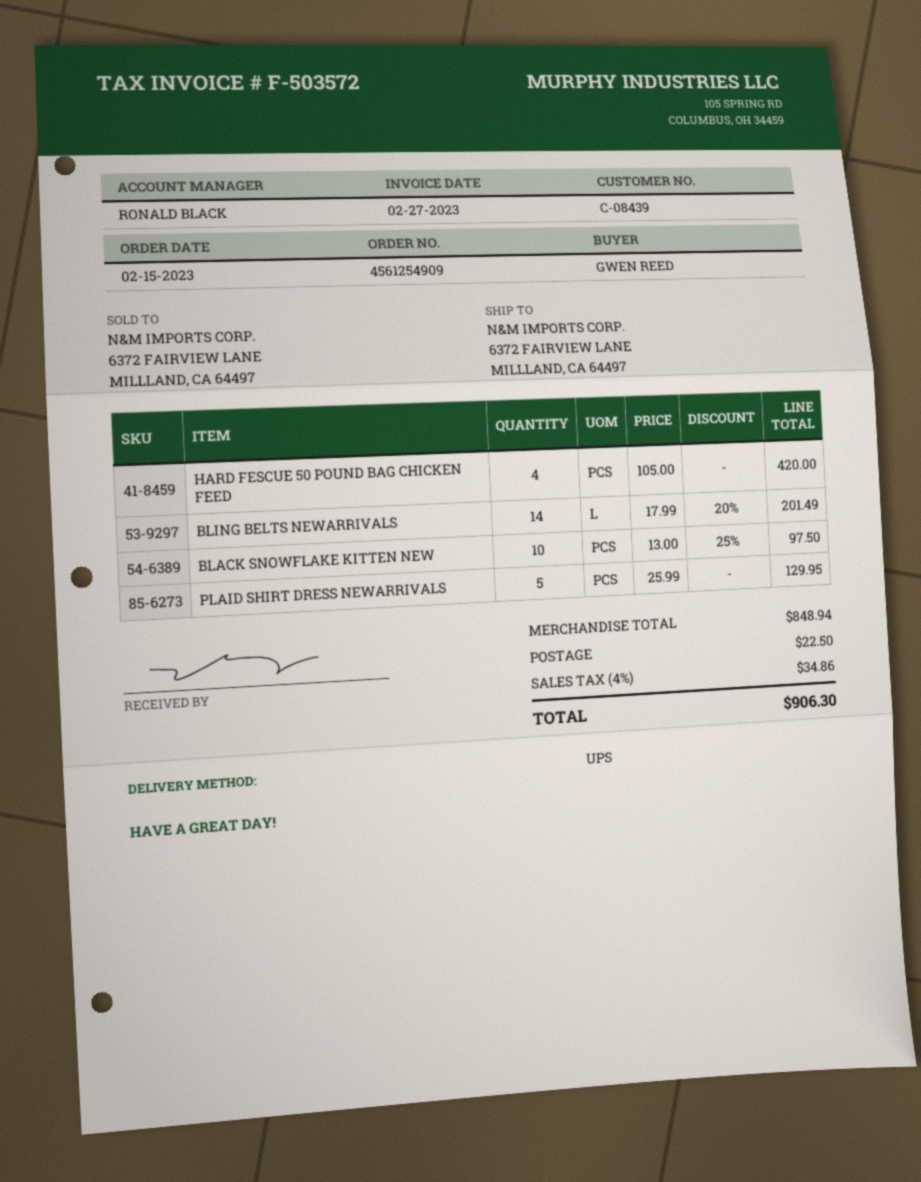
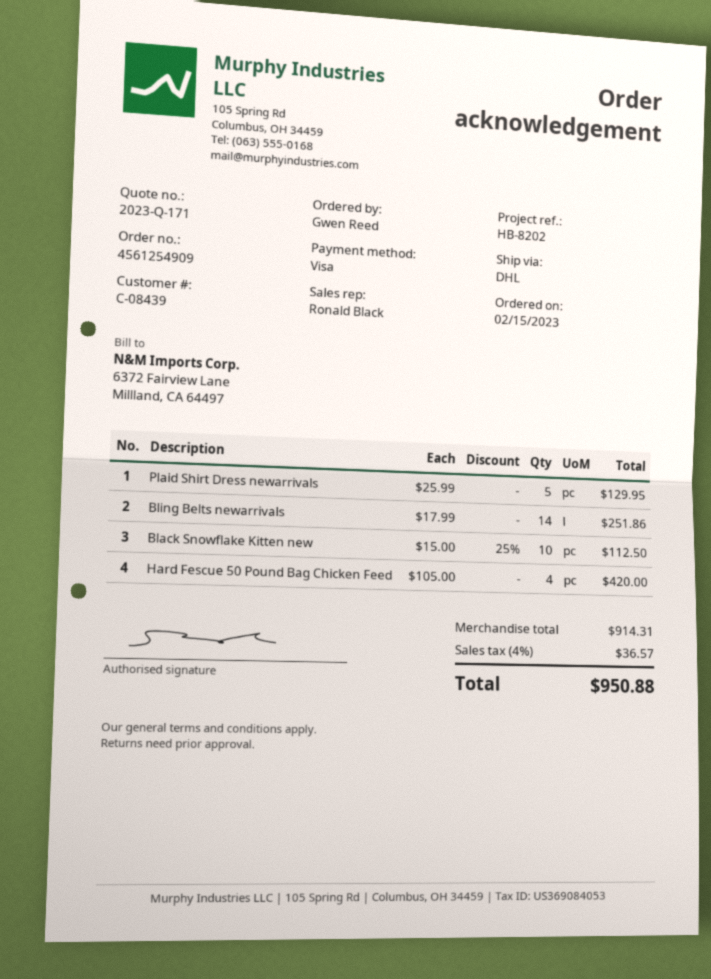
shipping method: UPS -> DHL
BLING BELTS NEWARRIVALS: 14 x 17.99 - 20% = 201.49 -> 14 x 17.99 = 251.86
BLACK SNOWFLAKE KITTEN NEW: 10 x 13.00 - 25% = 97.50 -> 10 x 15.00 - 25% = 112.50
subtotal: 848.94 -> 914.31
shipping: 22.50 -> none
tax: 4% = 34.86 -> 4% = 36.57
total: 906.30 -> 950.88

